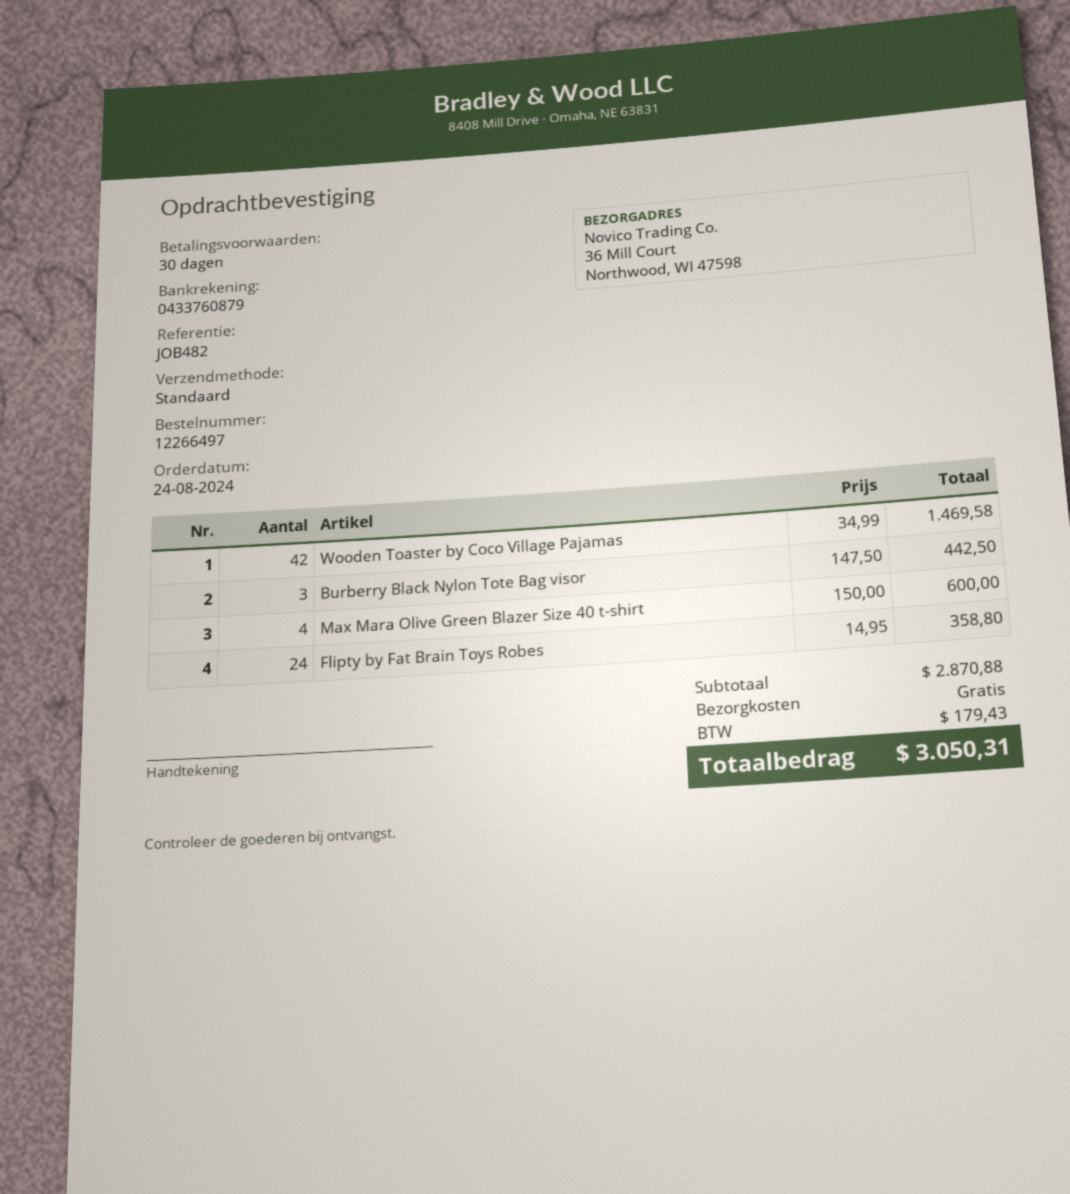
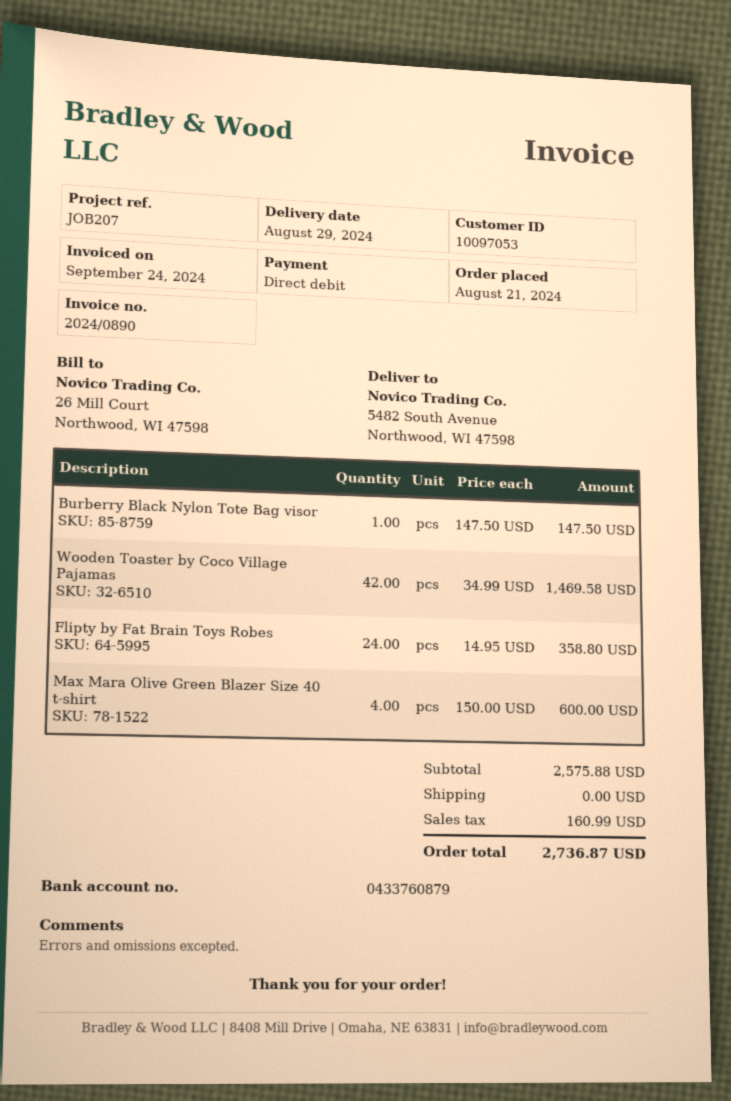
order date: 2024-08-24 -> 2024-08-21
reference: JOB482 -> JOB207
ship to: 36 Mill Court, Northwood, WI 47598 -> 5482 South Avenue, Northwood, WI 47598
Burberry Black Nylon Tote Bag visor: 3 x 147.50 = 442.50 -> 1 x 147.50 = 147.50
subtotal: 2870.88 -> 2575.88
tax: 179.43 -> 160.99
total: 3050.31 -> 2736.87

